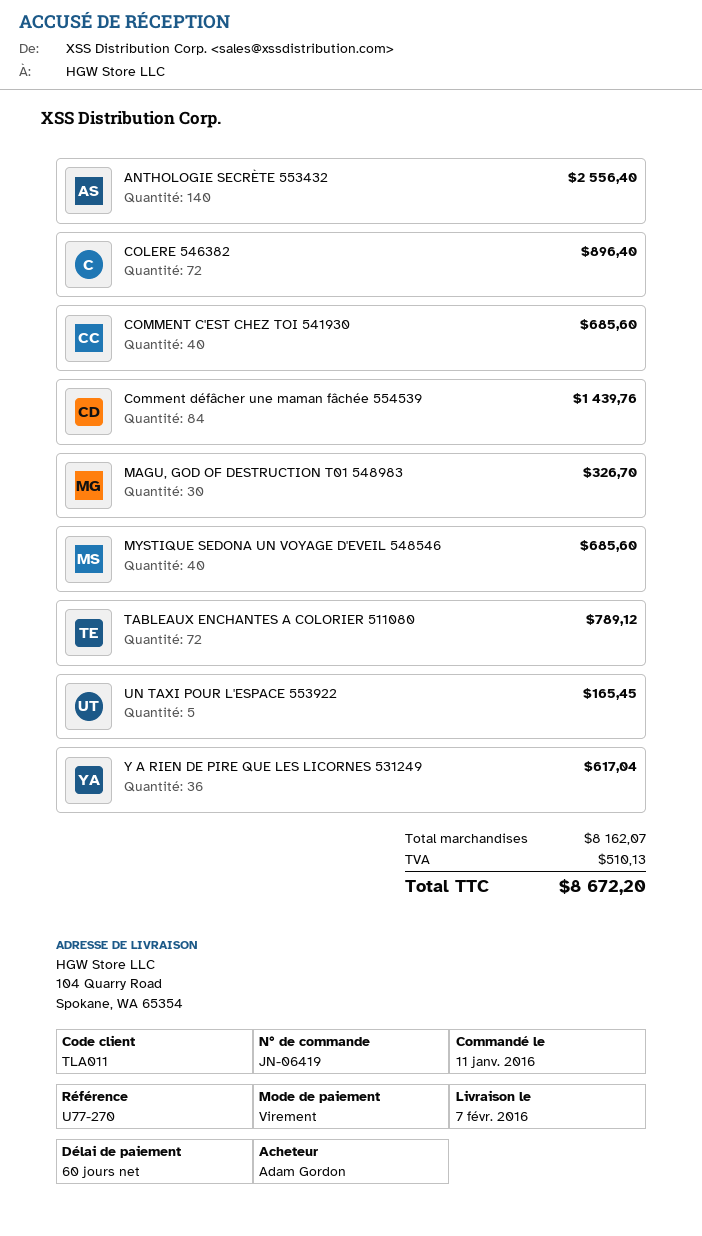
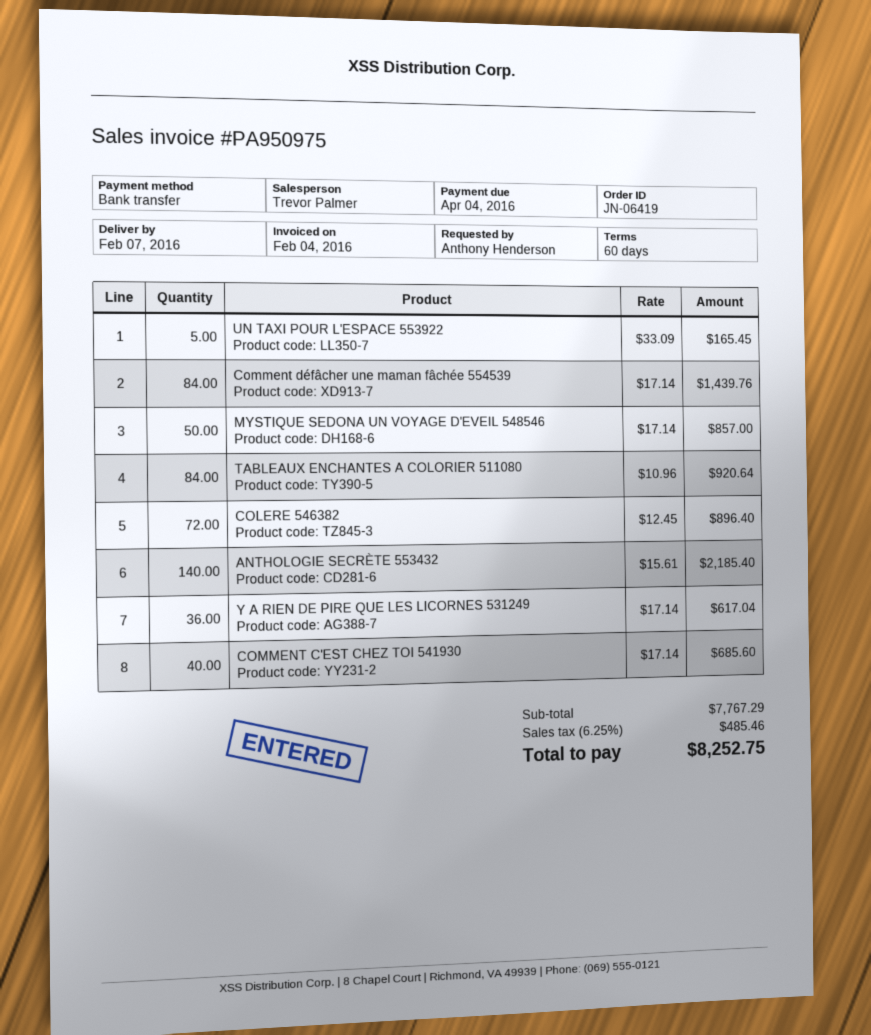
ordered by: Adam Gordon -> Anthony Henderson
ANTHOLOGIE SECRÈTE 553432: 140 for 2556.40 -> 140 for 2185.40
MAGU, GOD OF DESTRUCTION T01 548983: 30 for 326.70 -> none
MYSTIQUE SEDONA UN VOYAGE D'EVEIL 548546: 40 for 685.60 -> 50 for 857.00
TABLEAUX ENCHANTES A COLORIER 511080: 72 for 789.12 -> 84 for 920.64
subtotal: 8162.07 -> 7767.29
tax: 510.13 -> 485.46
total: 8672.20 -> 8252.75

